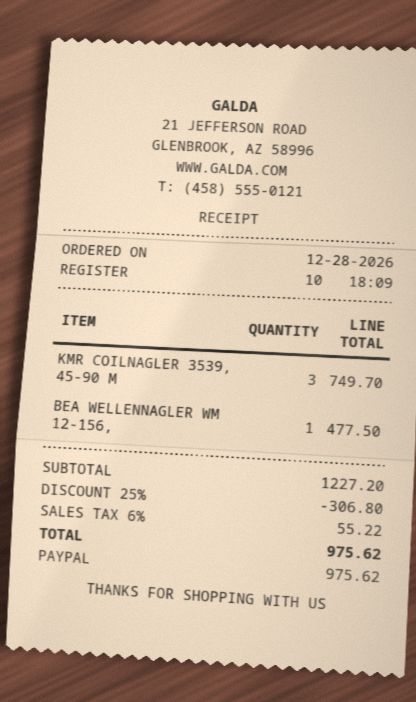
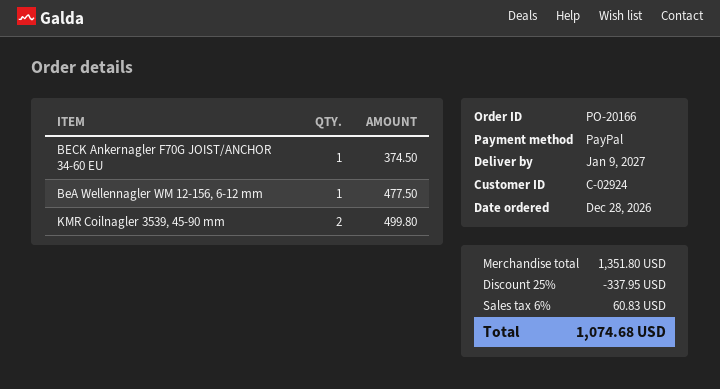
KMR COILNAGLER 3539, 45-90 M: 3 for 749.70 -> 2 for 499.80
BECK Ankernagler F70G JOIST/ANCHOR 34-60 EU: none -> 1 for 374.50
subtotal: 1227.20 -> 1351.80
discount: 25% = 306.80 -> 25% = 337.95
tax: 6% = 55.22 -> 6% = 60.83
total: 975.62 -> 1074.68

